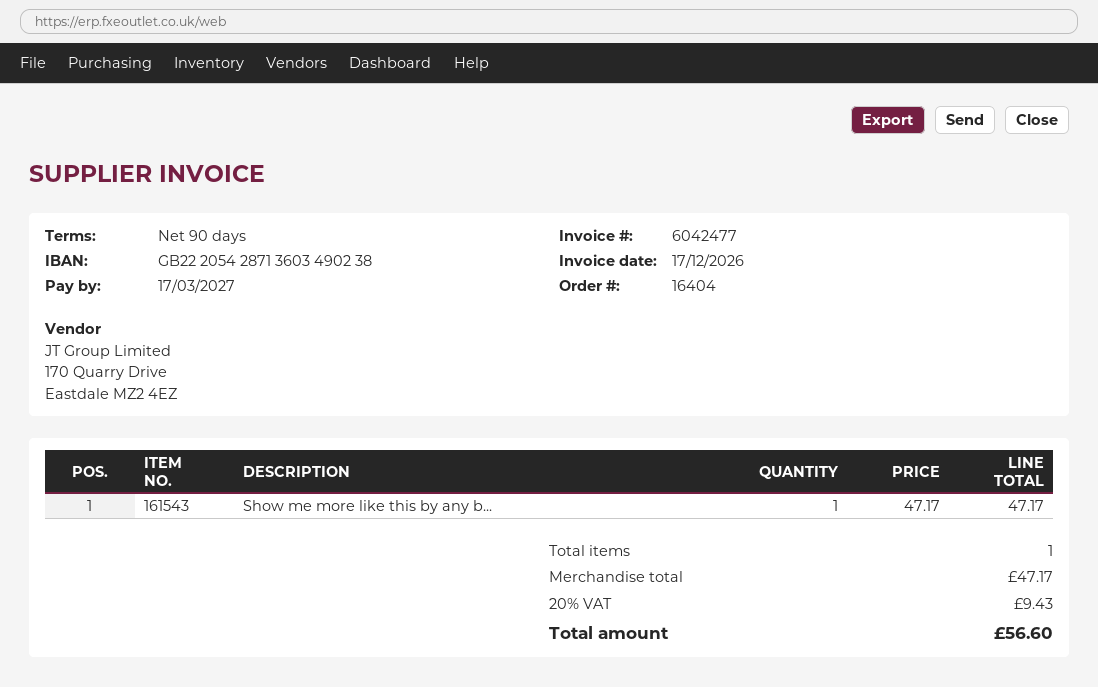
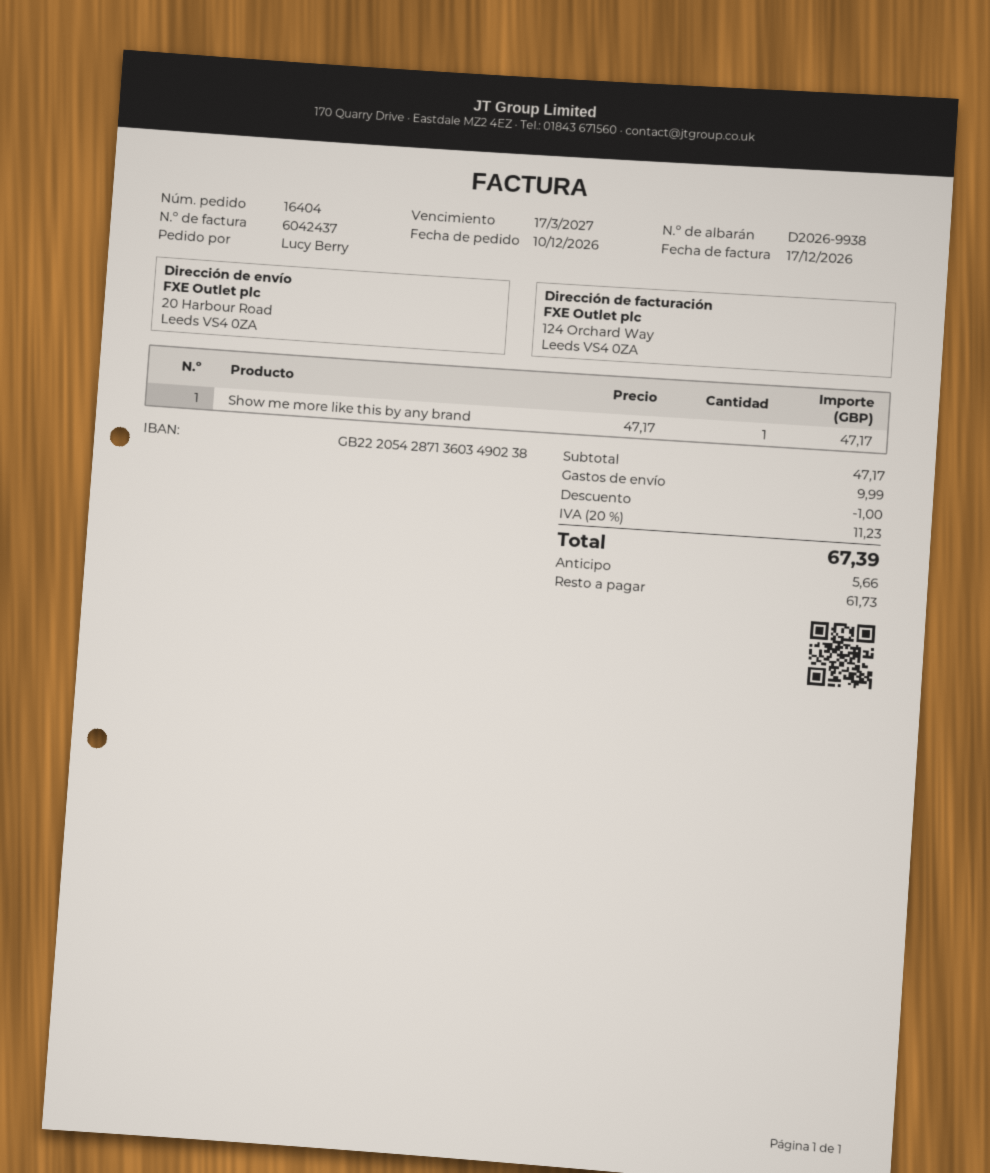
invoice number: 6042477 -> 6042437
discount: none -> 1.00
shipping: none -> 9.99
tax: 20% = 9.43 -> 20% = 11.23
total: 56.60 -> 67.39

